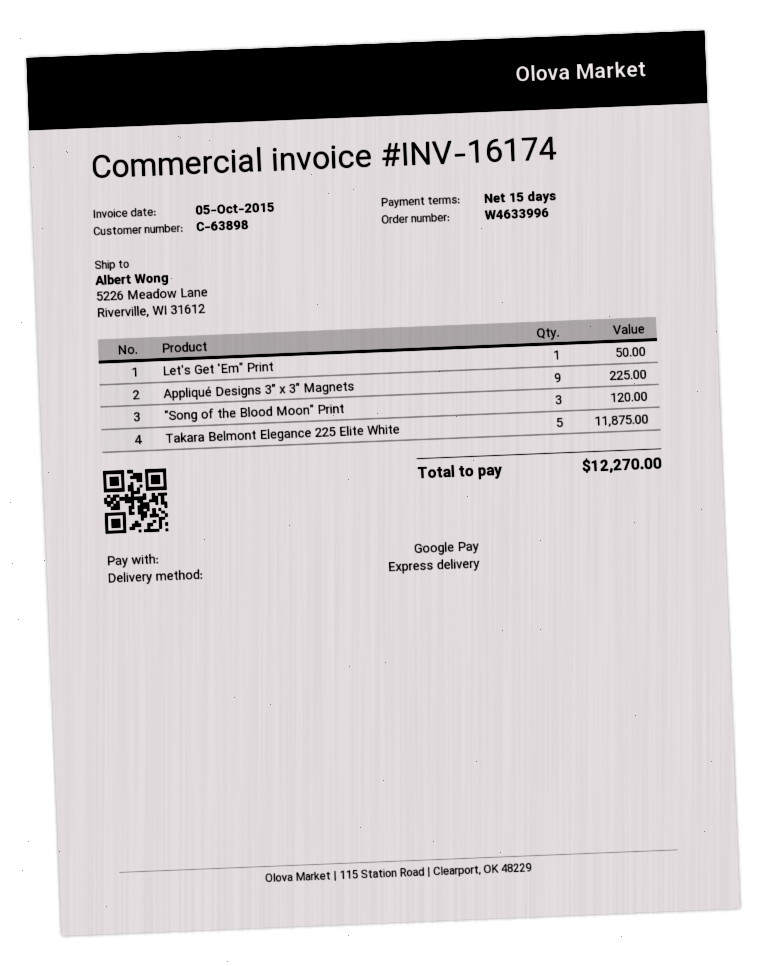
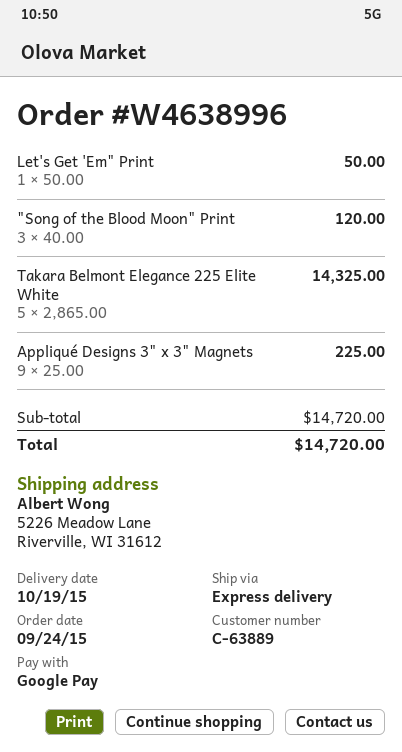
order number: W4633996 -> W4638996
customer number: C-63898 -> C-63889
Takara Belmont Elegance 225 Elite White: 5 for 11875.00 -> 5 for 14325.00
total: 12270.00 -> 14720.00

